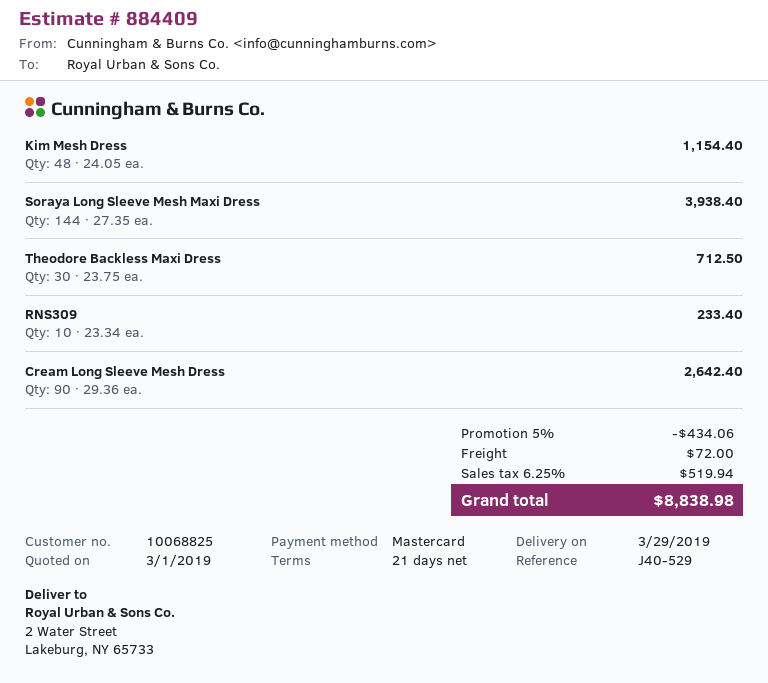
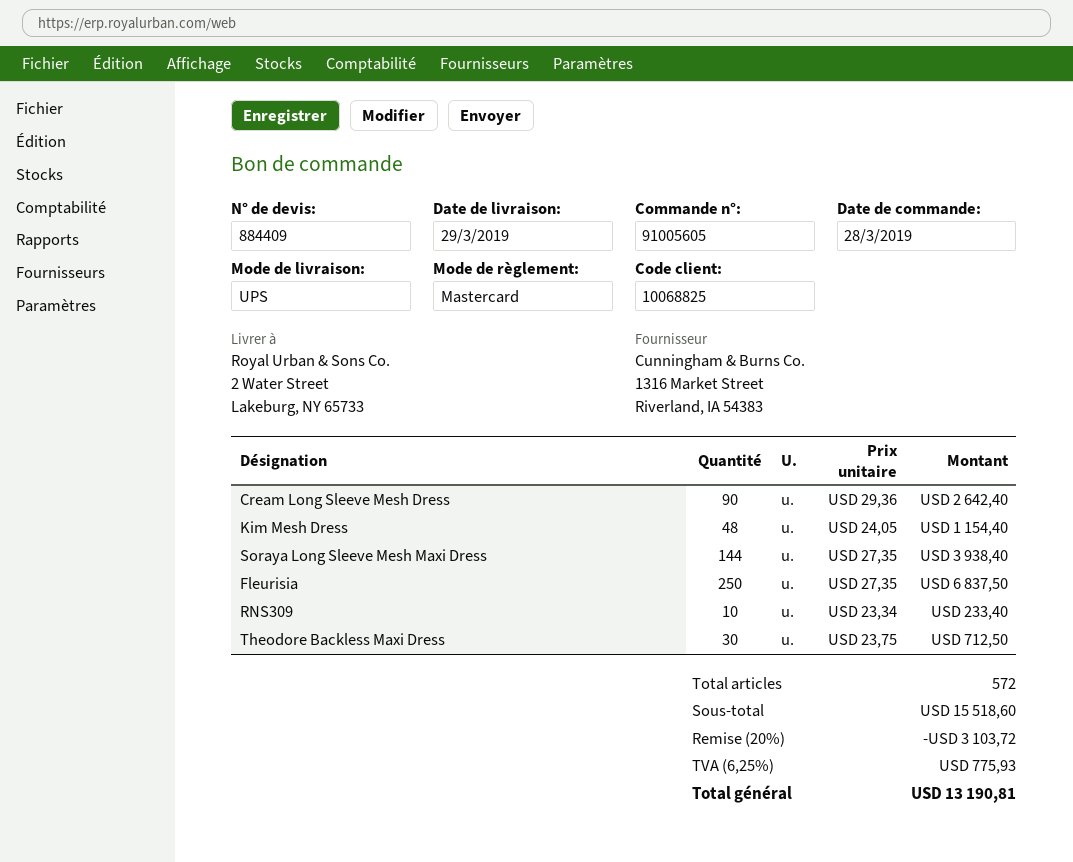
Fleurisia: none -> 250 x 27.35 = 6837.50
discount: 5% = 434.06 -> 20% = 3103.72
shipping: 72.00 -> none
tax: 6.25% = 519.94 -> 6.25% = 775.93
total: 8838.98 -> 13190.81

